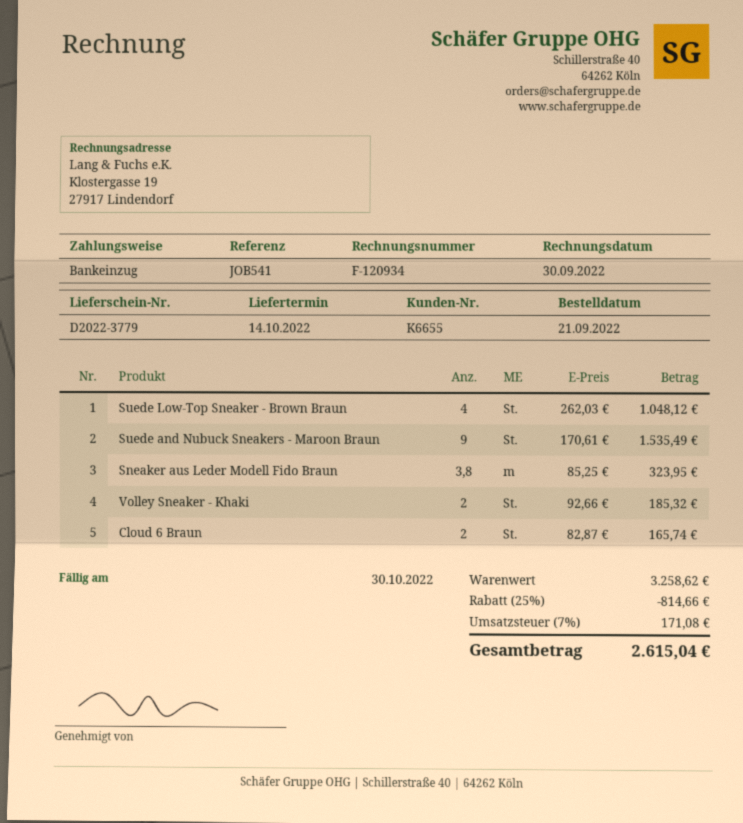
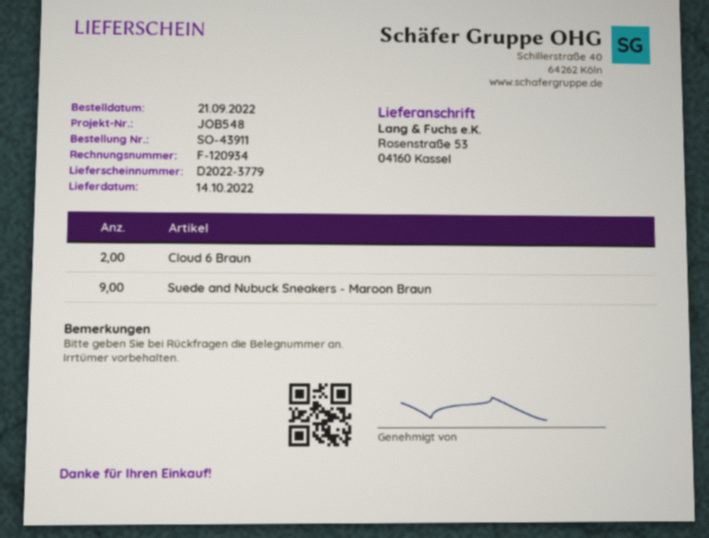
reference: JOB541 -> JOB548
Suede Low-Top Sneaker - Brown Braun: 4 -> none
Sneaker aus Leder Modell Fido Braun: 3.8 -> none
Volley Sneaker - Khaki: 2 -> none

